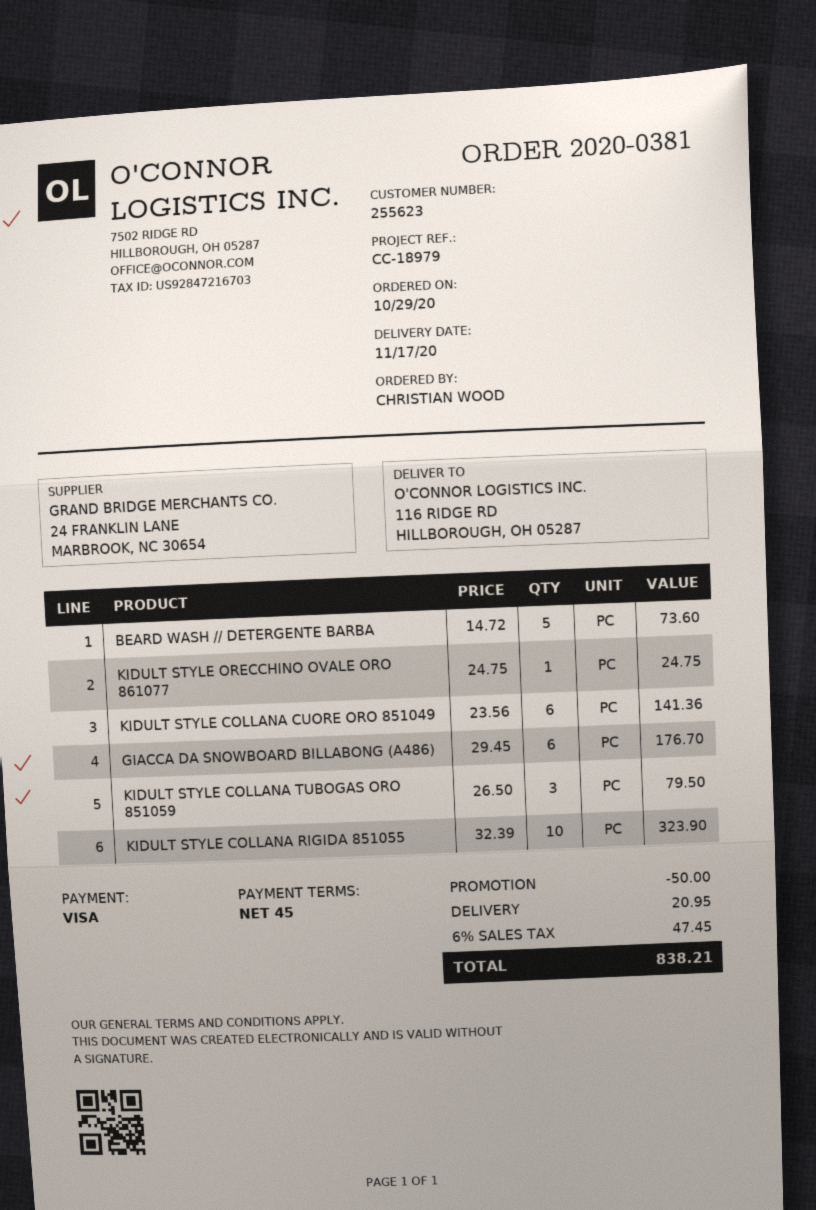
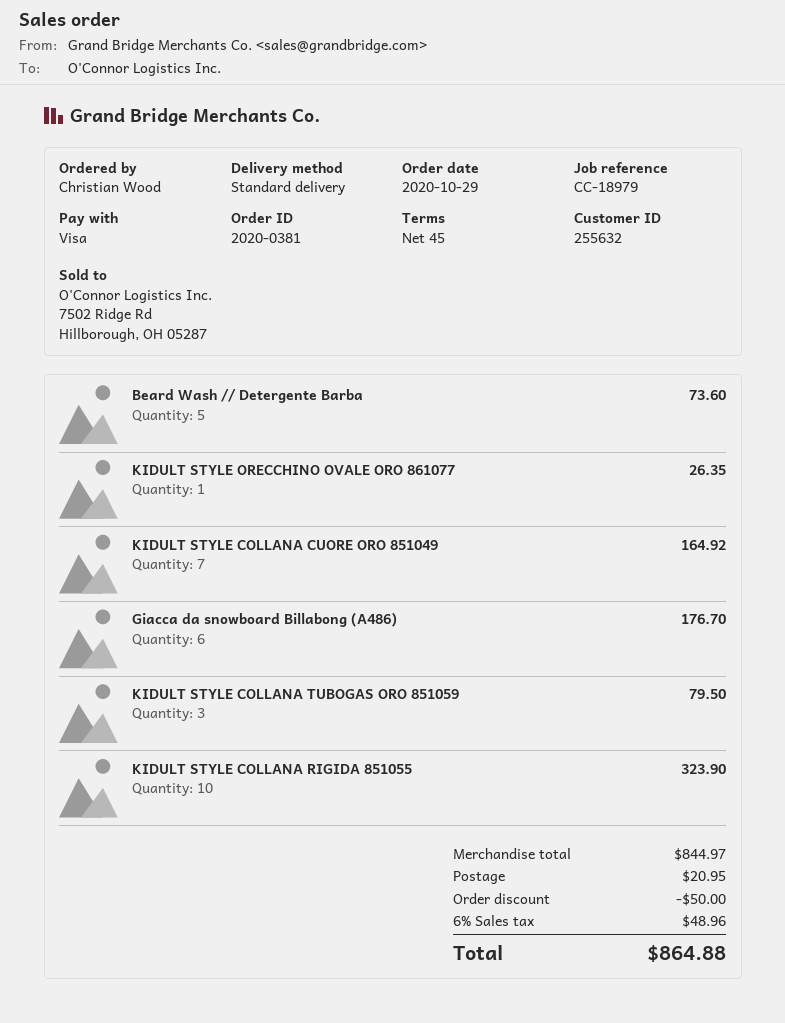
customer number: 255623 -> 255632
KIDULT STYLE ORECCHINO OVALE ORO 861077: 1 for 24.75 -> 1 for 26.35
KIDULT STYLE COLLANA CUORE ORO 851049: 6 for 141.36 -> 7 for 164.92
tax: 6% = 47.45 -> 6% = 48.96
total: 838.21 -> 864.88

